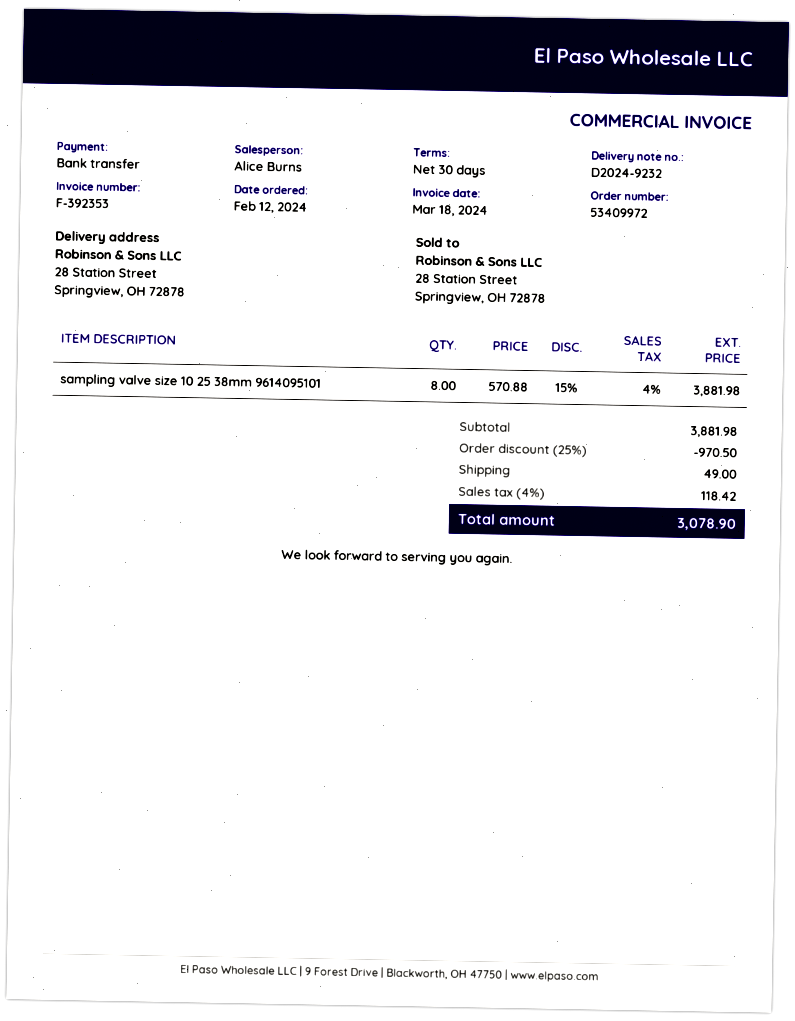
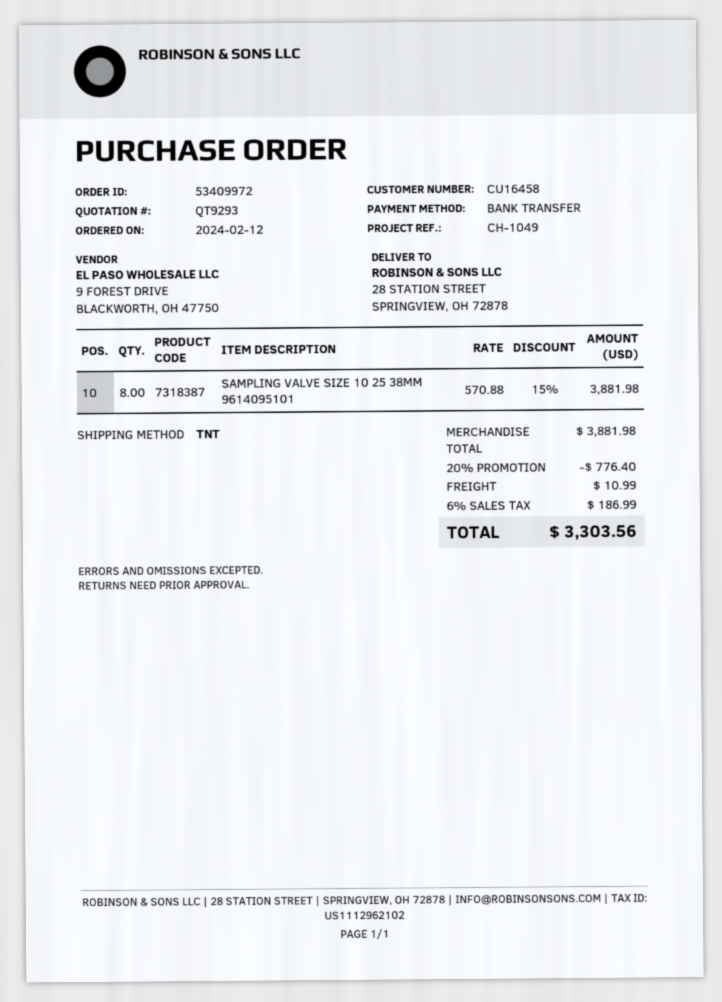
discount: 25% = 970.50 -> 20% = 776.40
shipping: 49.00 -> 10.99
tax: 4% = 118.42 -> 6% = 186.99
total: 3078.90 -> 3303.56

